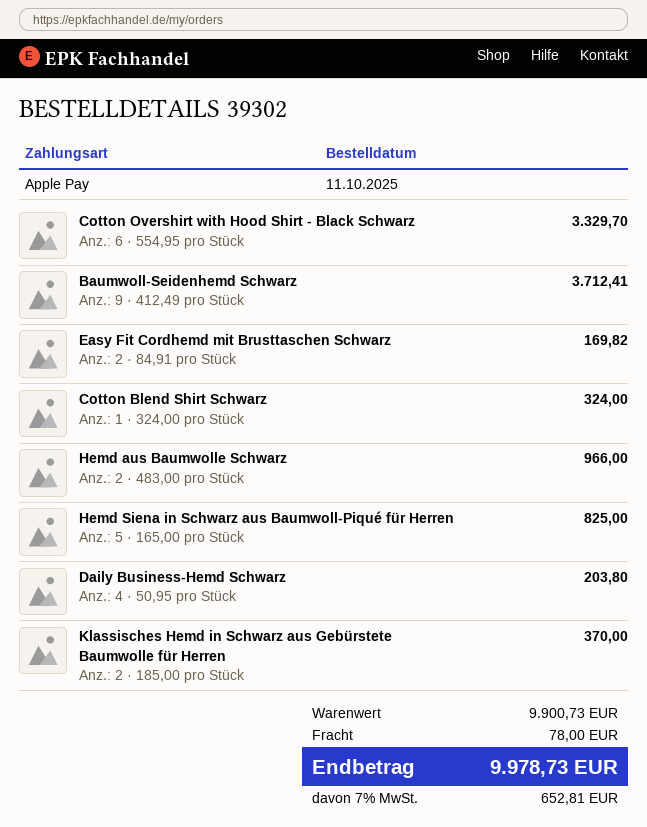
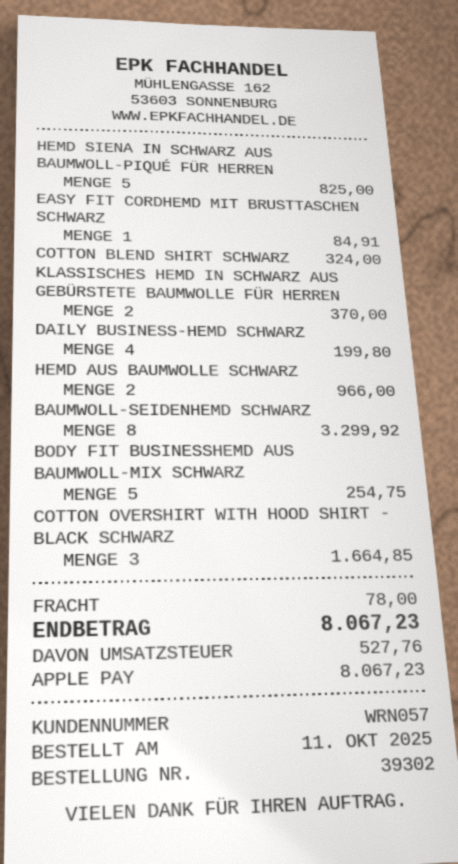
Cotton Overshirt with Hood Shirt - Black Schwarz: 6 for 3329.70 -> 3 for 1664.85
Baumwoll-Seidenhemd Schwarz: 9 for 3712.41 -> 8 for 3299.92
Easy Fit Cordhemd mit Brusttaschen Schwarz: 2 for 169.82 -> 1 for 84.91
Daily Business-Hemd Schwarz: 4 for 203.80 -> 4 for 199.80
BODY FIT BUSINESSHEMD AUS BAUMWOLL-MIX SCHWARZ: none -> 5 for 254.75
tax: 652.81 -> 527.76
total: 9978.73 -> 8067.23

